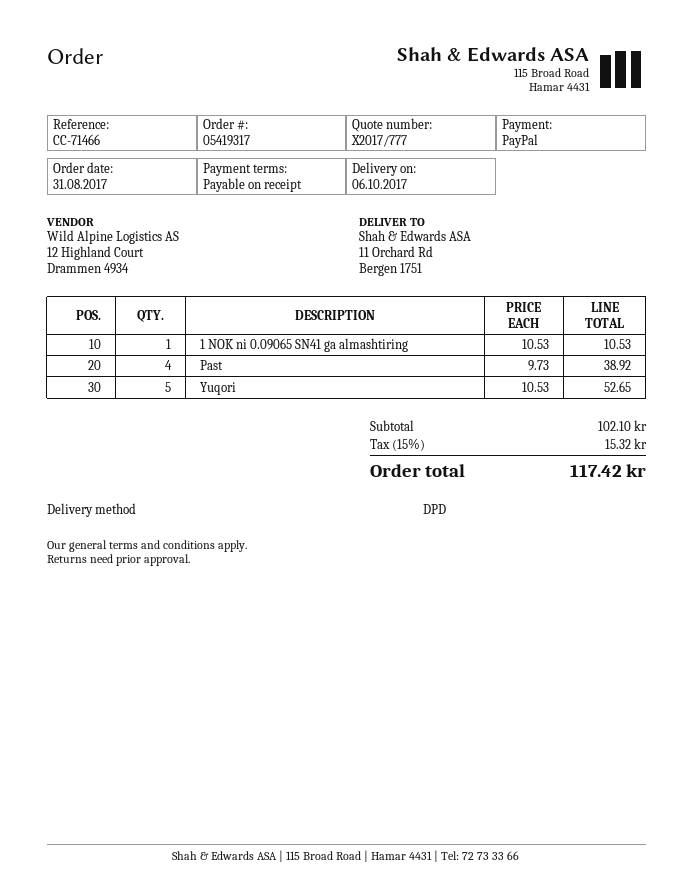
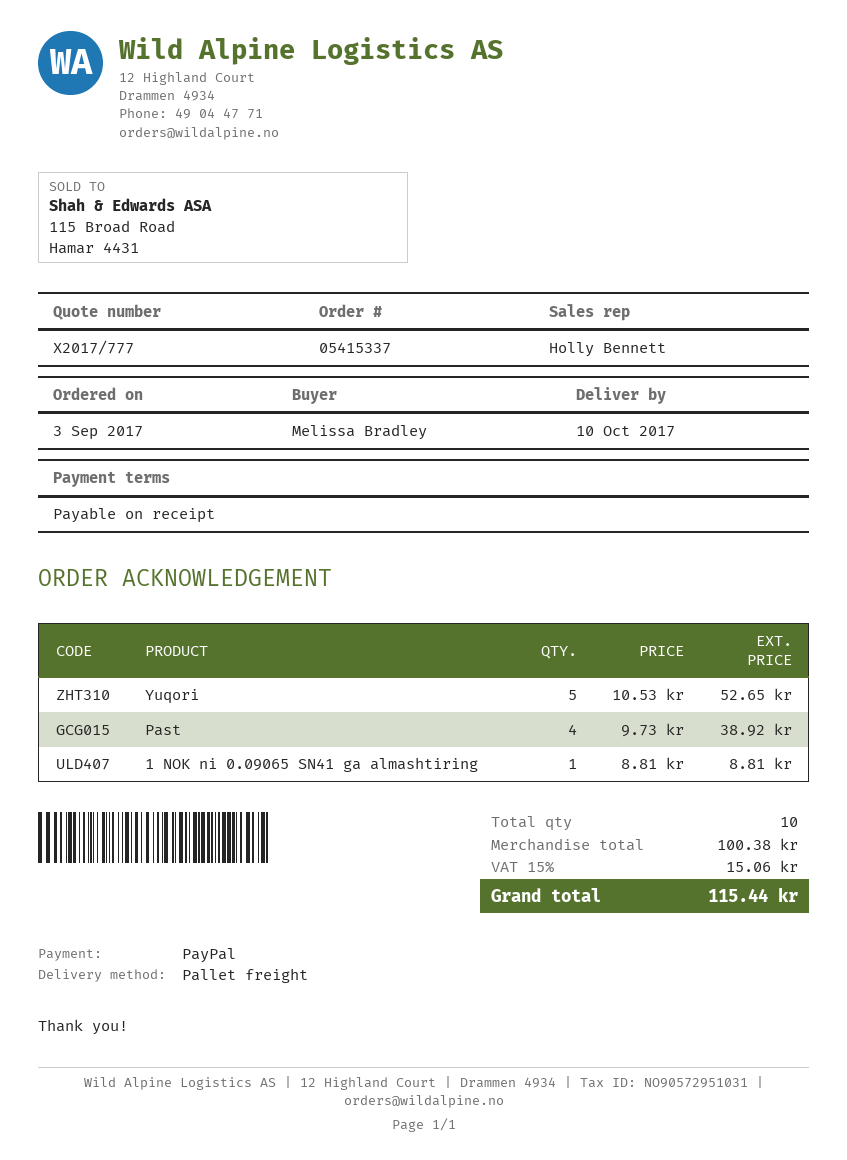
order number: 05419317 -> 05415337
order date: 2017-08-31 -> 2017-09-03
delivery date: 2017-10-06 -> 2017-10-10
shipping method: DPD -> pallet freight
1 NOK ni 0.09065 SN41 ga almashtiring: 1 x 10.53 = 10.53 -> 1 x 8.81 = 8.81
subtotal: 102.10 -> 100.38
tax: 15% = 15.32 -> 15% = 15.06
total: 117.42 -> 115.44

